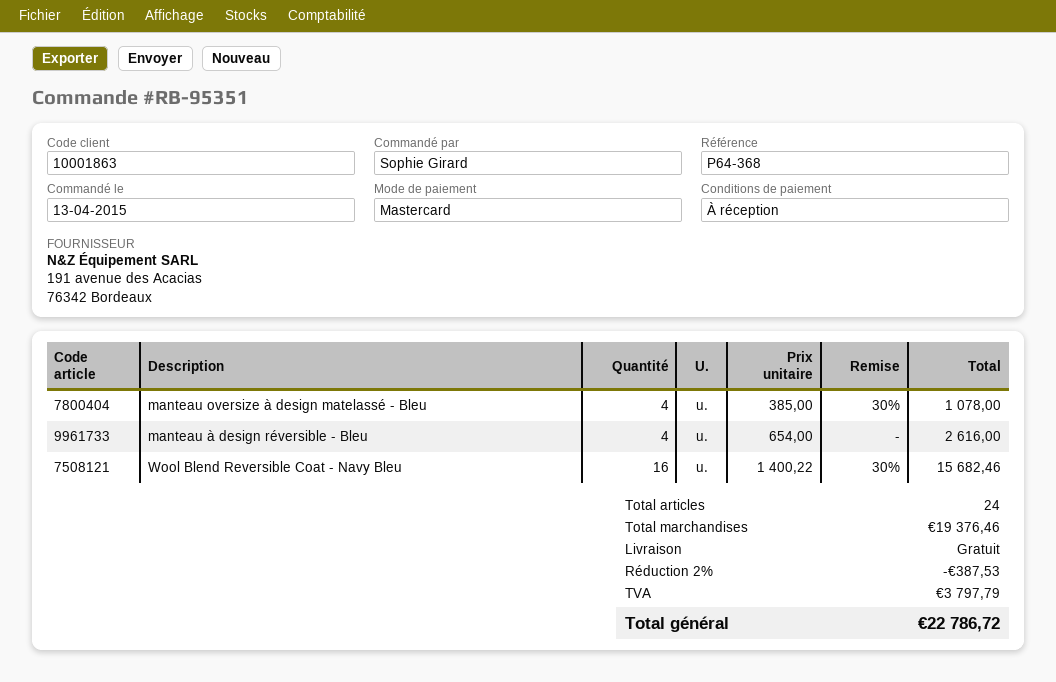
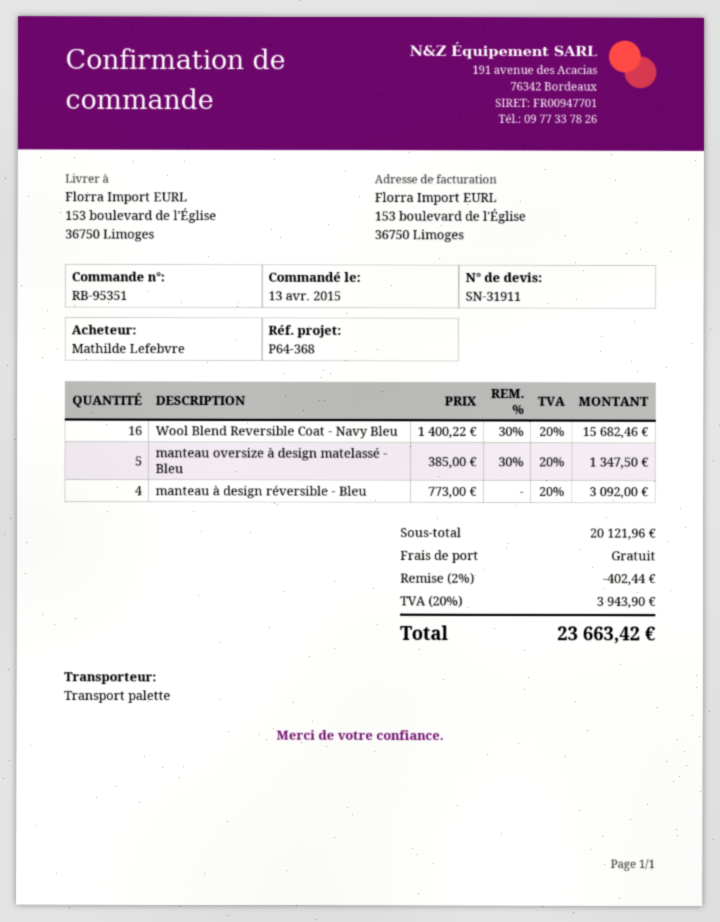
ordered by: Sophie Girard -> Mathilde Lefebvre
manteau oversize à design matelassé - Bleu: 4 x 385.00 - 30% = 1078.00 -> 5 x 385.00 - 30% = 1347.50
manteau à design réversible - Bleu: 4 x 654.00 = 2616.00 -> 4 x 773.00 = 3092.00
subtotal: 19376.46 -> 20121.96
discount: 2% = 387.53 -> 2% = 402.44
tax: 3797.79 -> 3943.90
total: 22786.72 -> 23663.42

